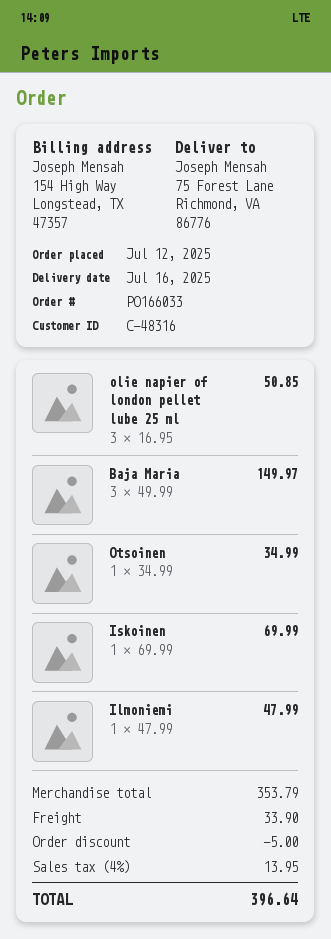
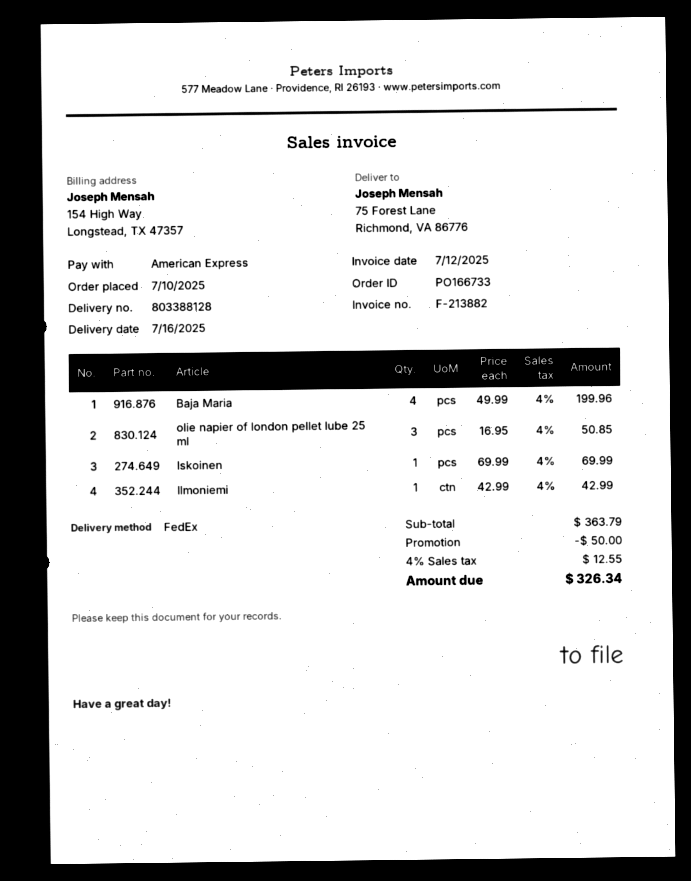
order number: PO166033 -> PO166733
order date: 2025-07-12 -> 2025-07-10
Baja Maria: 3 x 49.99 = 149.97 -> 4 x 49.99 = 199.96
Otsoinen: 1 x 34.99 = 34.99 -> none
Ilmoniemi: 1 x 47.99 = 47.99 -> 1 x 42.99 = 42.99
subtotal: 353.79 -> 363.79
discount: 5.00 -> 50.00
shipping: 33.90 -> none
tax: 4% = 13.95 -> 4% = 12.55
total: 396.64 -> 326.34

